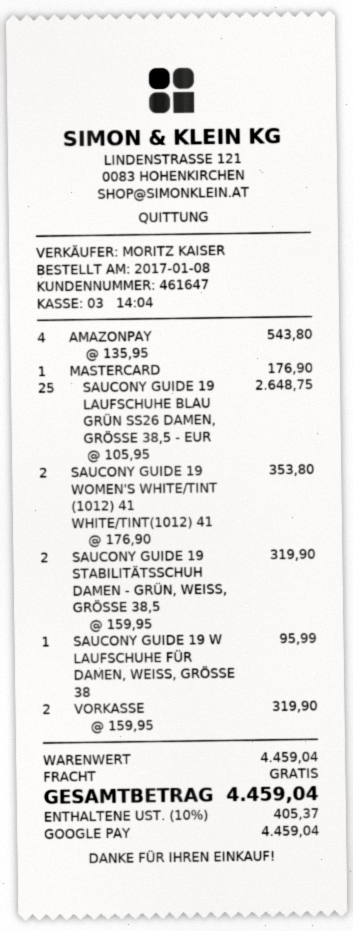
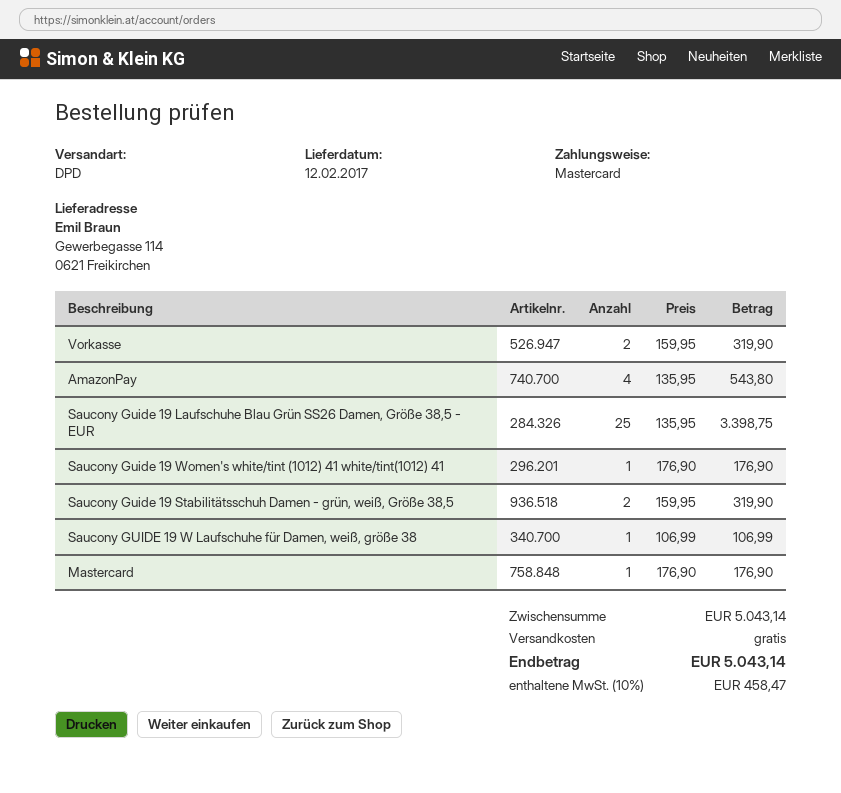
payment method: Google Pay -> Mastercard
SAUCONY GUIDE 19 LAUFSCHUHE BLAU GRÜN SS26 DAMEN, GRÖSSE 38,5 - EUR: 25 x 105.95 = 2648.75 -> 25 x 135.95 = 3398.75
SAUCONY GUIDE 19 WOMEN'S WHITE/TINT (1012) 41 WHITE/TINT(1012) 41: 2 x 176.90 = 353.80 -> 1 x 176.90 = 176.90
SAUCONY GUIDE 19 W LAUFSCHUHE FÜR DAMEN, WEISS, GRÖSSE 38: 1 x 95.99 = 95.99 -> 1 x 106.99 = 106.99
subtotal: 4459.04 -> 5043.14
tax: 10% = 405.37 -> 10% = 458.47
total: 4459.04 -> 5043.14

